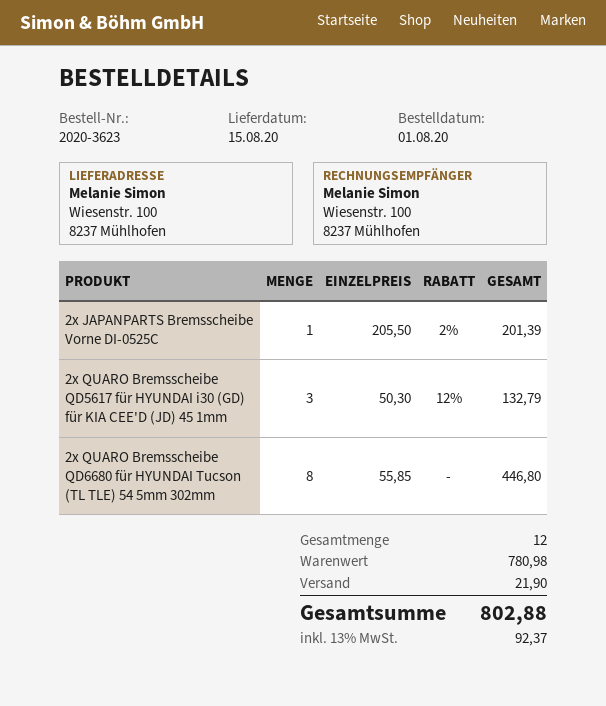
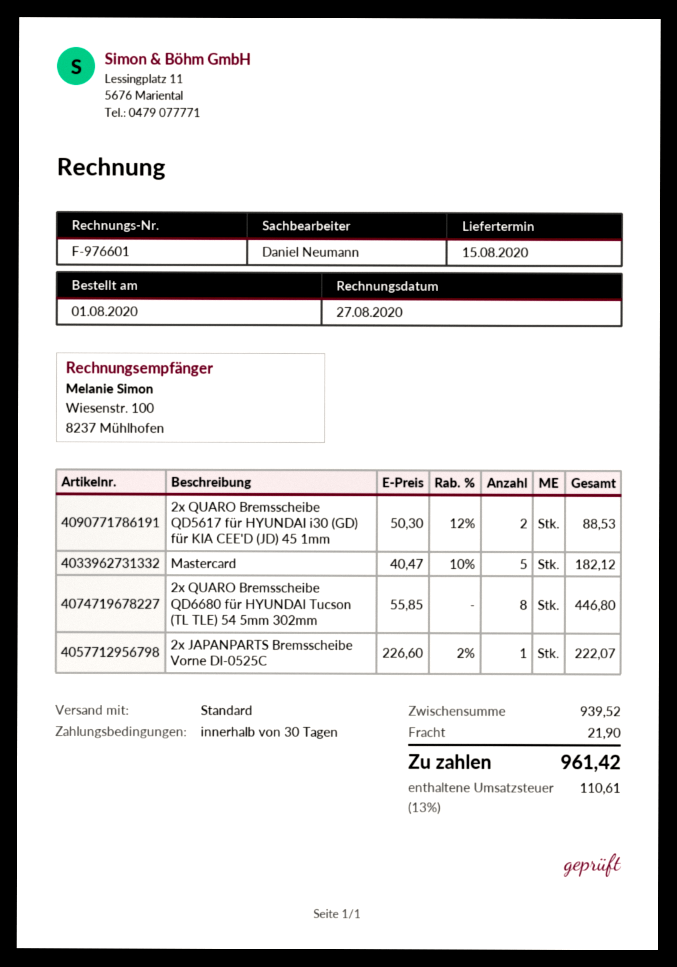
2x JAPANPARTS Bremsscheibe Vorne DI-0525C: 1 x 205.50 - 2% = 201.39 -> 1 x 226.60 - 2% = 222.07
2x QUARO Bremsscheibe QD5617 für HYUNDAI i30 (GD) für KIA CEE'D (JD) 45 1mm: 3 x 50.30 - 12% = 132.79 -> 2 x 50.30 - 12% = 88.53
Mastercard: none -> 5 x 40.47 - 10% = 182.12
subtotal: 780.98 -> 939.52
tax: 13% = 92.37 -> 13% = 110.61
total: 802.88 -> 961.42

